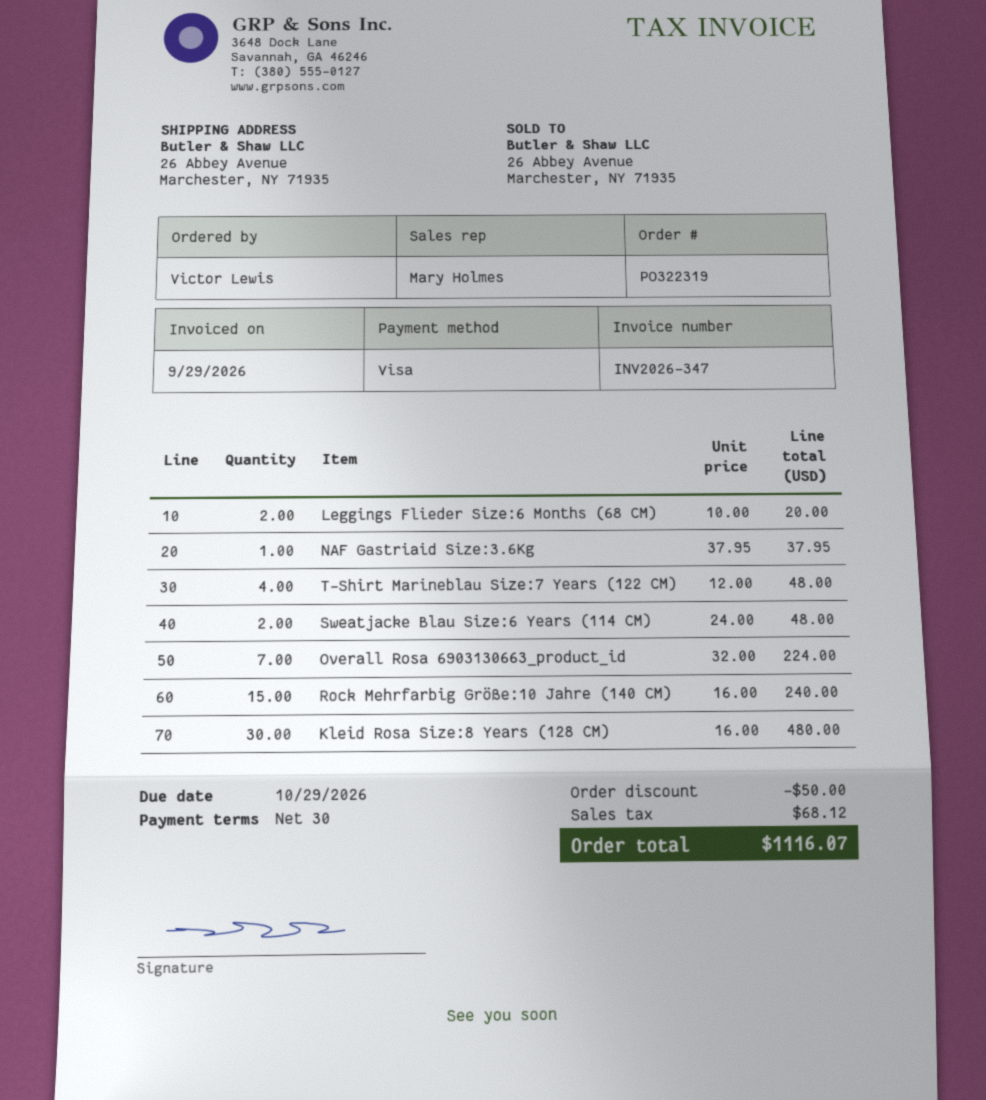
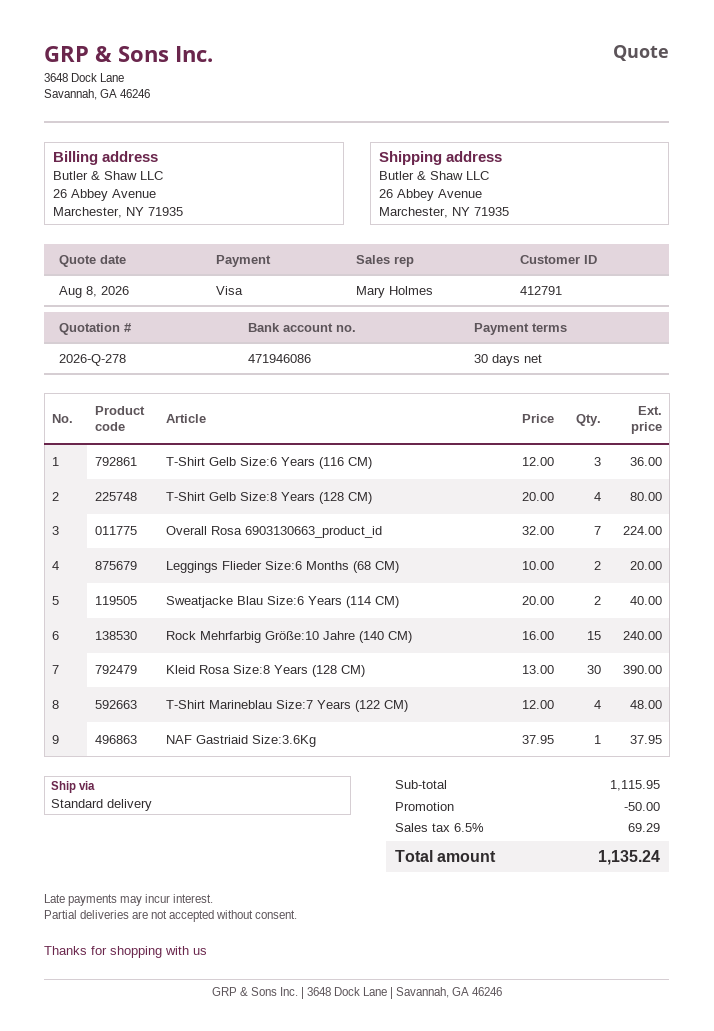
Sweatjacke Blau Size:6 Years (114 CM): 2 x 24.00 = 48.00 -> 2 x 20.00 = 40.00
Kleid Rosa Size:8 Years (128 CM): 30 x 16.00 = 480.00 -> 30 x 13.00 = 390.00
T-Shirt Gelb Size:6 Years (116 CM): none -> 3 x 12.00 = 36.00
T-Shirt Gelb Size:8 Years (128 CM): none -> 4 x 20.00 = 80.00
tax: 68.12 -> 69.29
total: 1116.07 -> 1135.24

